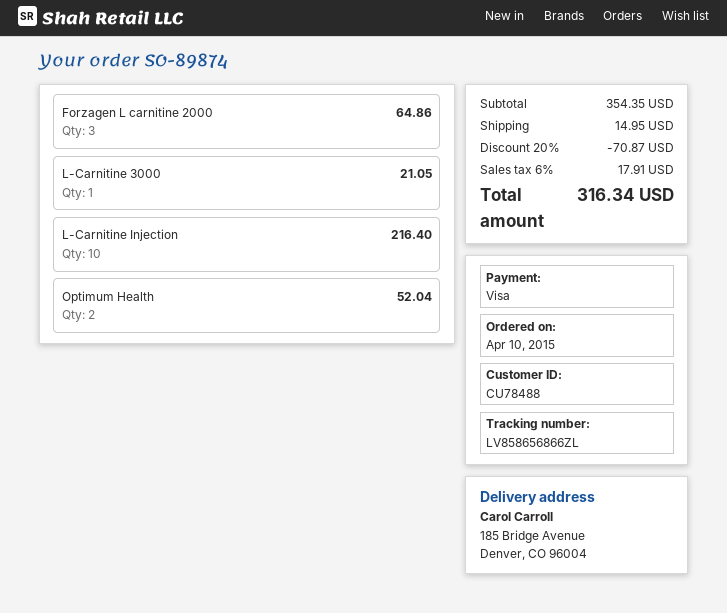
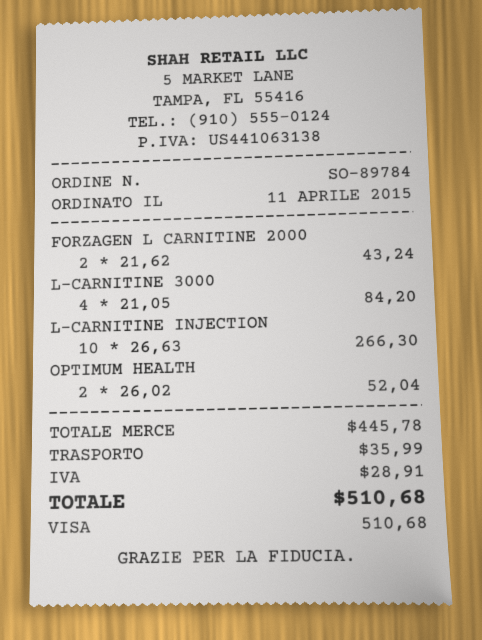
order number: SO-89874 -> SO-89784
order date: 2015-04-10 -> 2015-04-11
Forzagen L carnitine 2000: 3 for 64.86 -> 2 for 43.24
L-Carnitine 3000: 1 for 21.05 -> 4 for 84.20
L-Carnitine Injection: 10 for 216.40 -> 10 for 266.30
subtotal: 354.35 -> 445.78
discount: 20% = 70.87 -> none
shipping: 14.95 -> 35.99
tax: 17.91 -> 28.91
total: 316.34 -> 510.68

